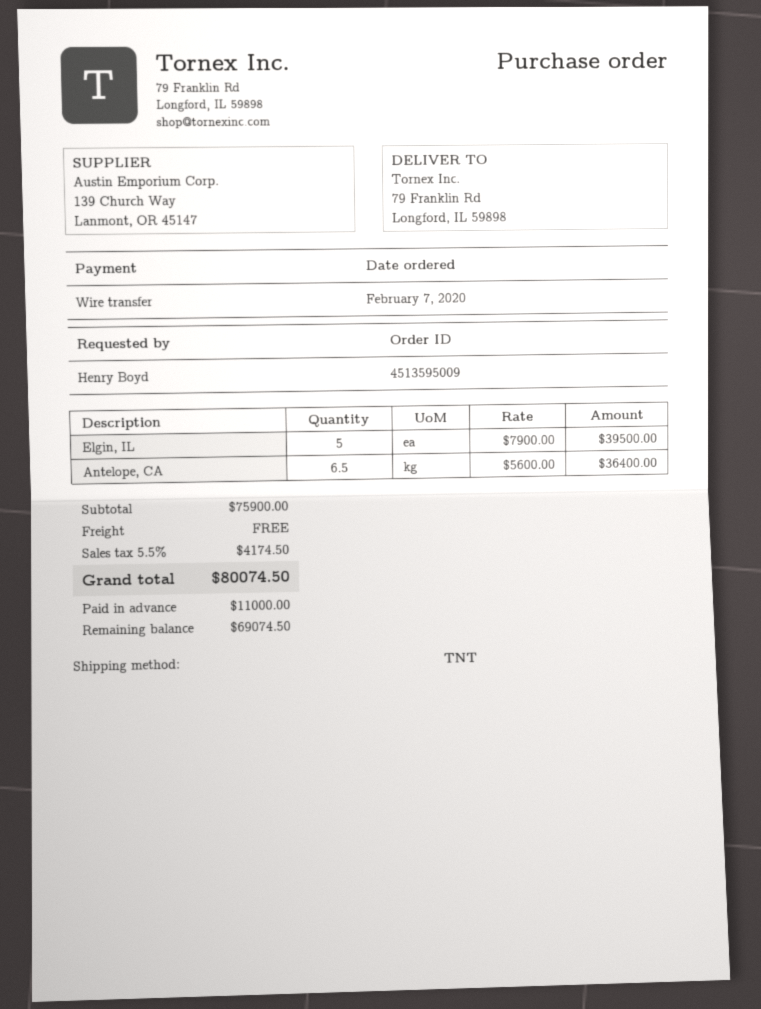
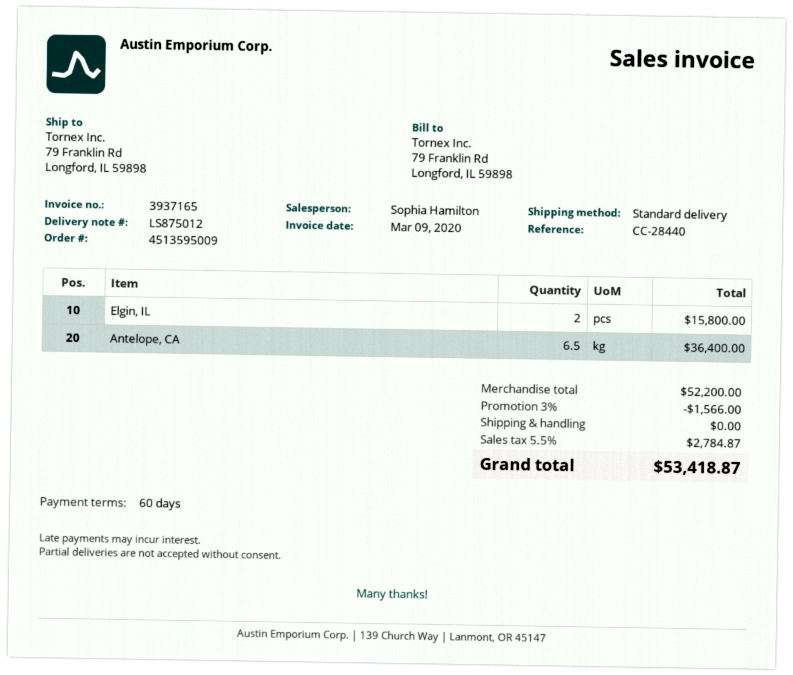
shipping method: TNT -> standard
Elgin, IL: 5 for 39500.00 -> 2 for 15800.00
subtotal: 75900.00 -> 52200.00
discount: none -> 3% = 1566.00
tax: 5.5% = 4174.50 -> 5.5% = 2784.87
total: 80074.50 -> 53418.87

